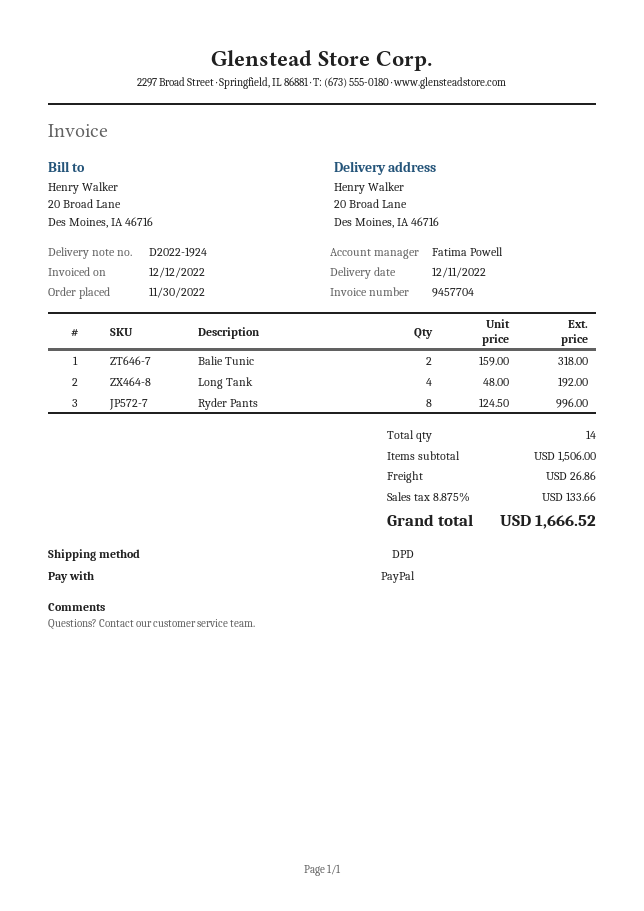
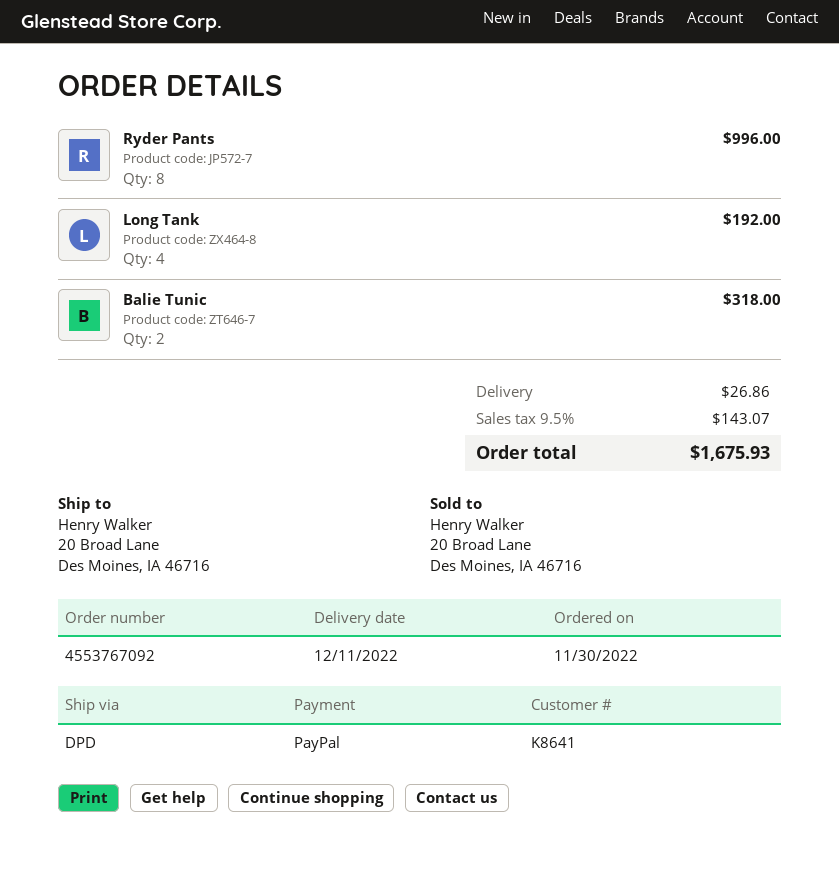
tax: 8.875% = 133.66 -> 9.5% = 143.07
total: 1666.52 -> 1675.93

